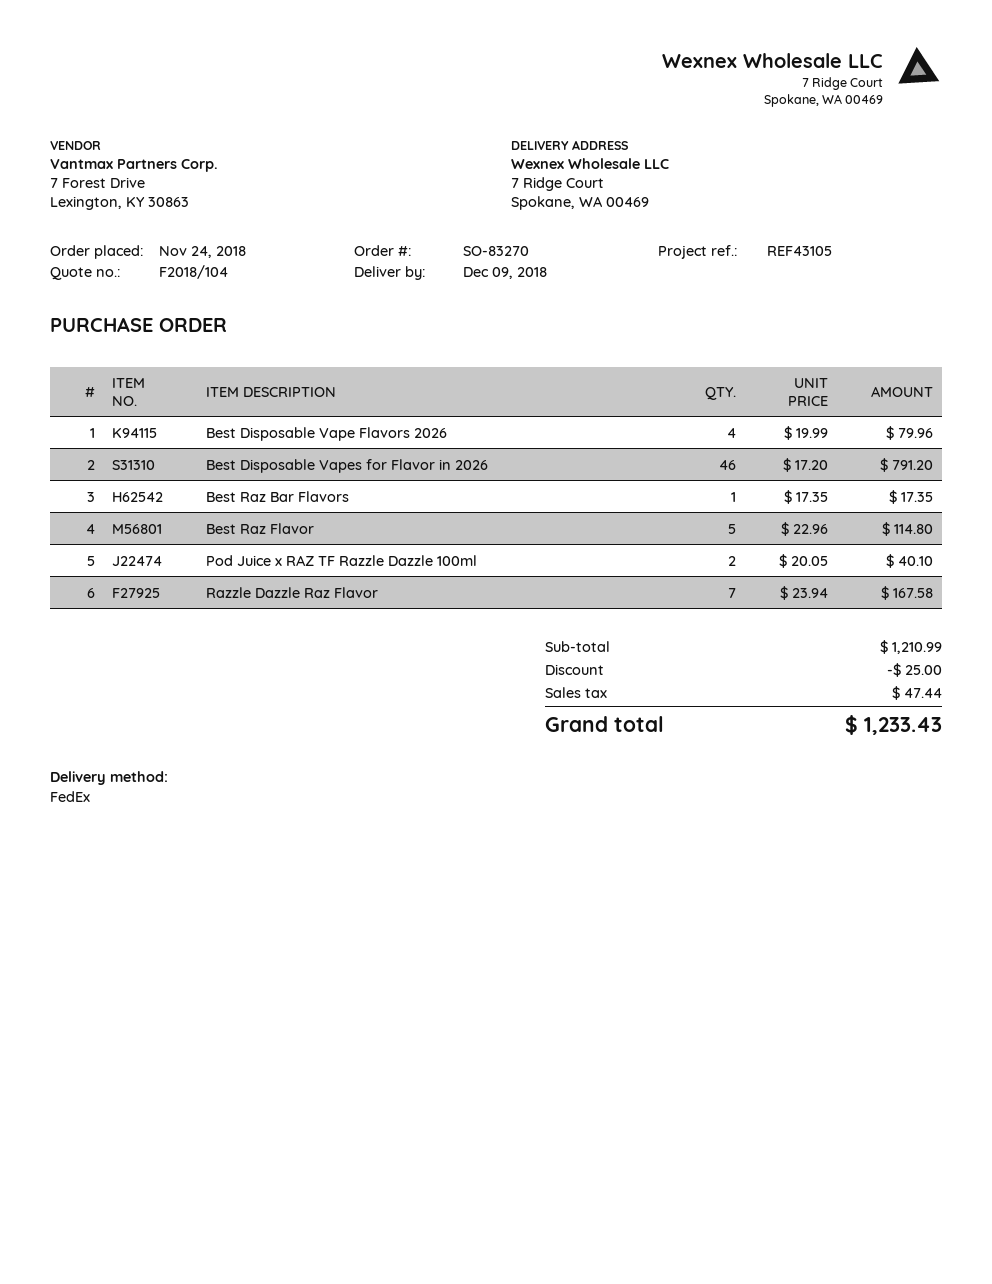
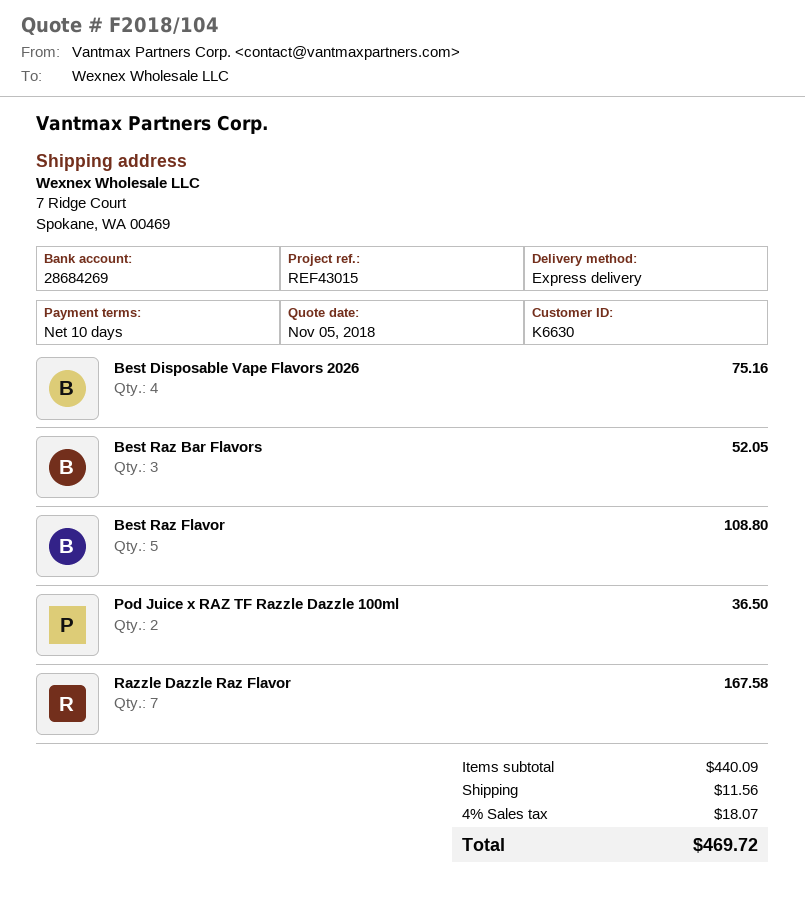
reference: REF43105 -> REF43015
shipping method: FedEx -> express
Best Disposable Vape Flavors 2026: 4 for 79.96 -> 4 for 75.16
Best Disposable Vapes for Flavor in 2026: 46 for 791.20 -> none
Best Raz Bar Flavors: 1 for 17.35 -> 3 for 52.05
Best Raz Flavor: 5 for 114.80 -> 5 for 108.80
Pod Juice x RAZ TF Razzle Dazzle 100ml: 2 for 40.10 -> 2 for 36.50
subtotal: 1210.99 -> 440.09
discount: 25.00 -> none
shipping: none -> 11.56
tax: 47.44 -> 18.07
total: 1233.43 -> 469.72

